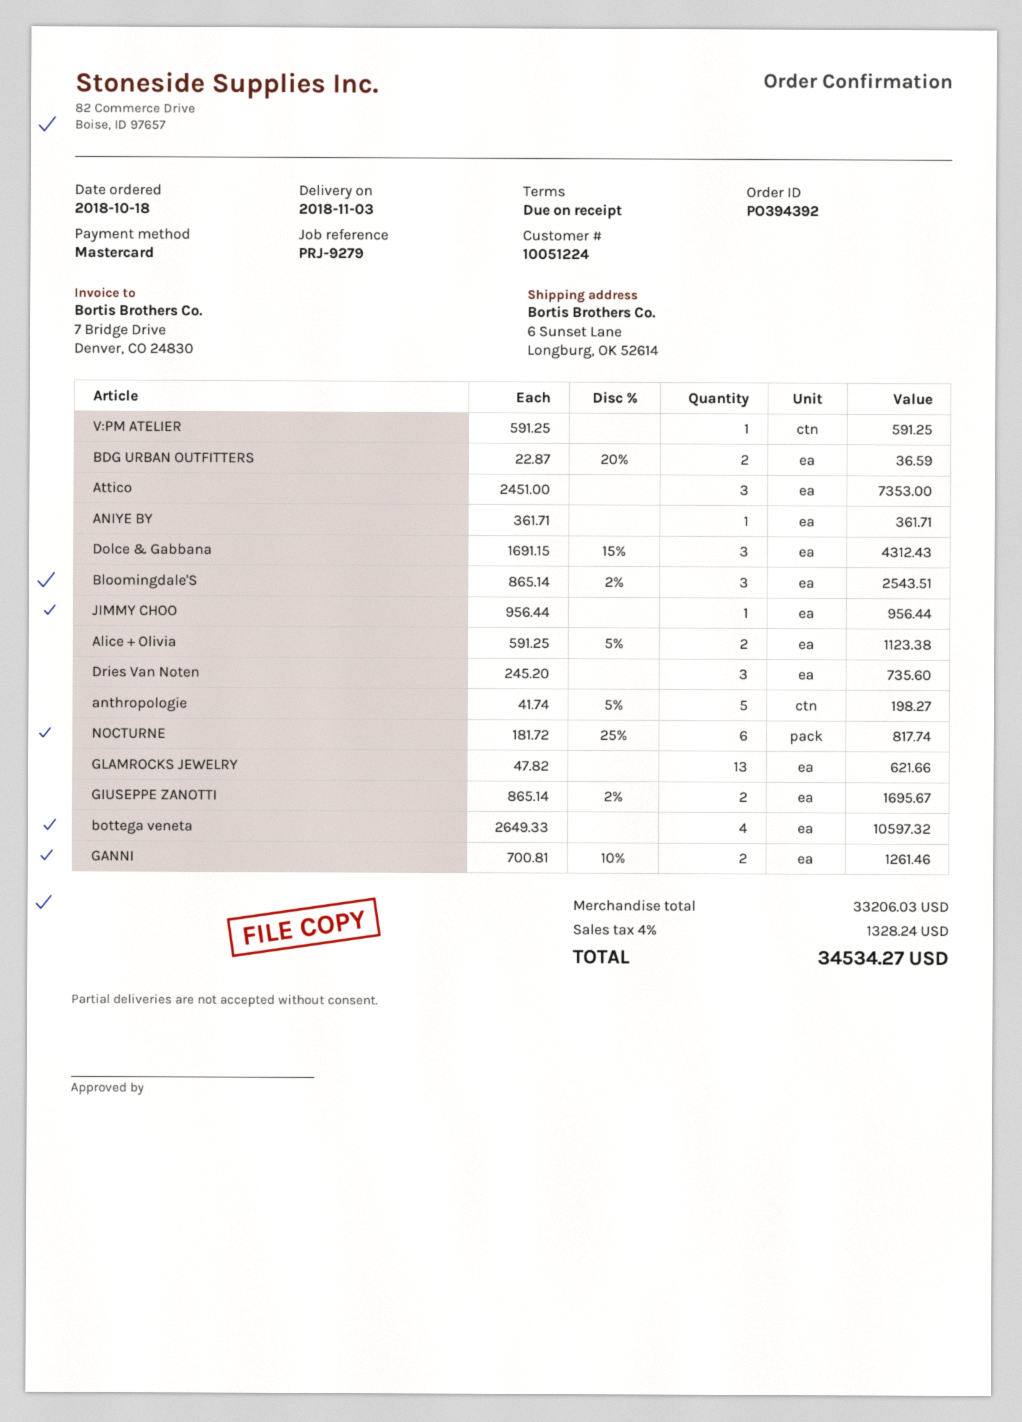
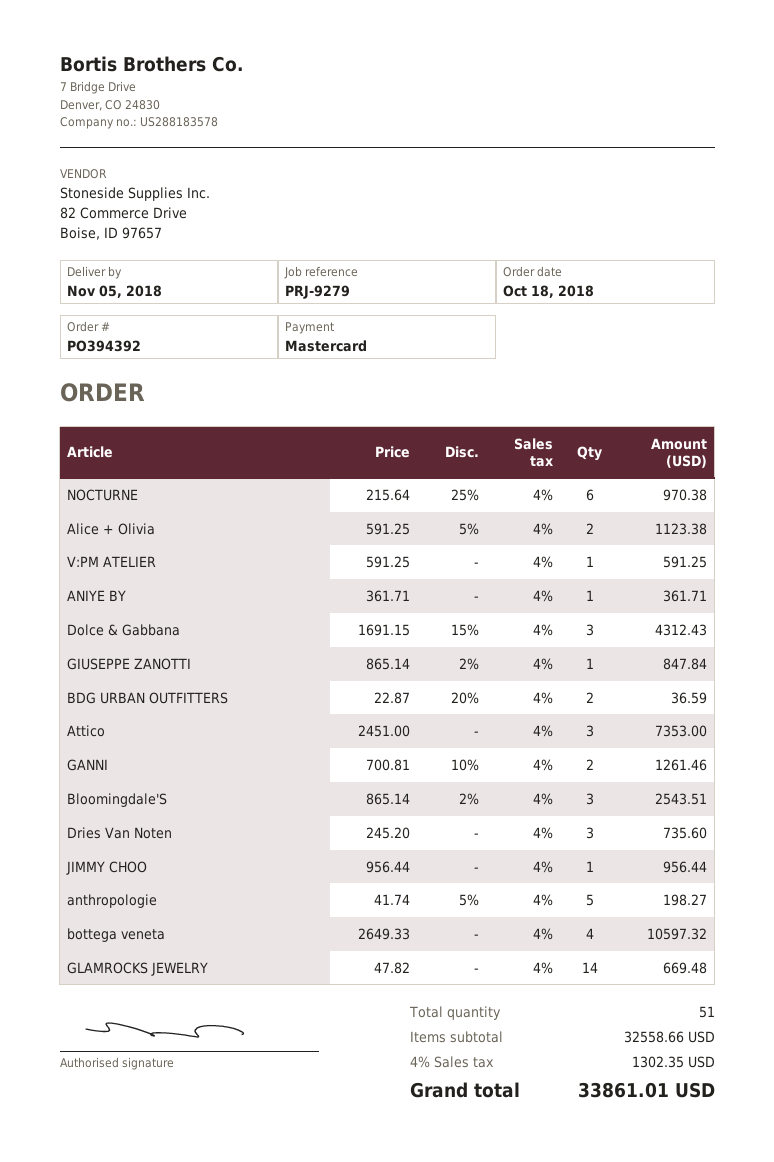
delivery date: 2018-11-03 -> 2018-11-05
NOCTURNE: 6 x 181.72 - 25% = 817.74 -> 6 x 215.64 - 25% = 970.38
GLAMROCKS JEWELRY: 13 x 47.82 = 621.66 -> 14 x 47.82 = 669.48
GIUSEPPE ZANOTTI: 2 x 865.14 - 2% = 1695.67 -> 1 x 865.14 - 2% = 847.84
subtotal: 33206.03 -> 32558.66
tax: 4% = 1328.24 -> 4% = 1302.35
total: 34534.27 -> 33861.01

